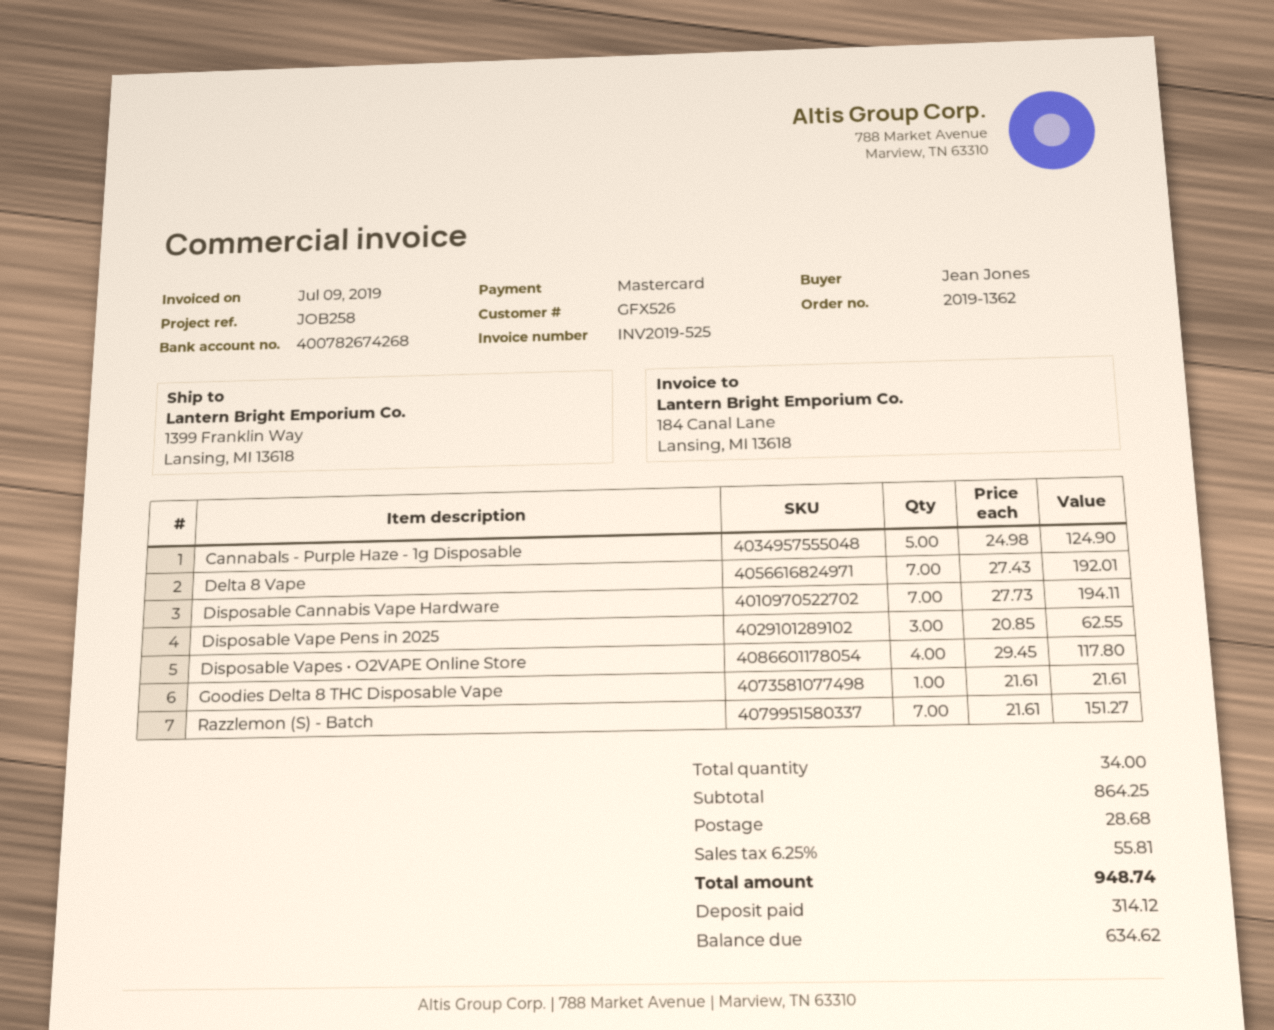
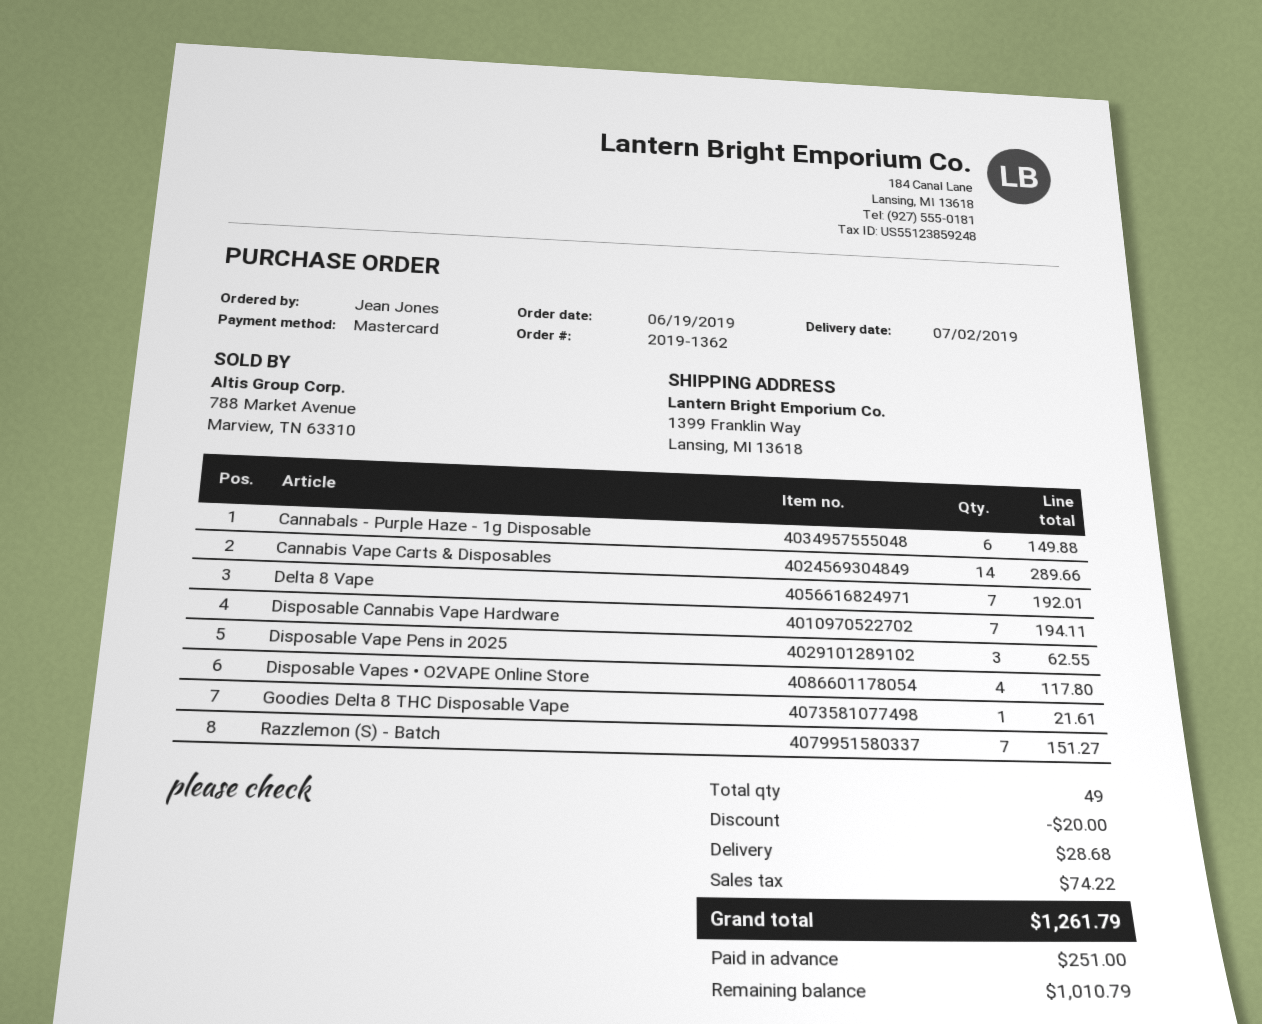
Cannabals - Purple Haze - 1g Disposable: 5 for 124.90 -> 6 for 149.88
Cannabis Vape Carts & Disposables: none -> 14 for 289.66
total quantity: 34 -> 49
discount: none -> 20.00
tax: 55.81 -> 74.22
total: 948.74 -> 1261.79
deposit: 314.12 -> 251.00
balance: 634.62 -> 1010.79

